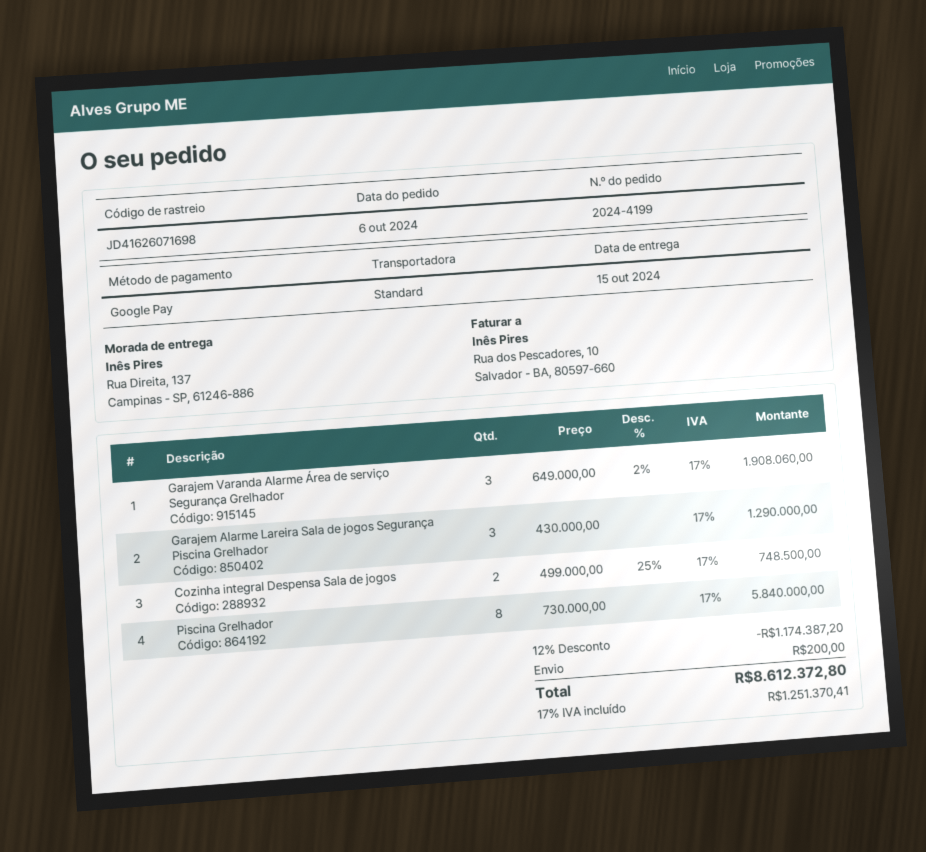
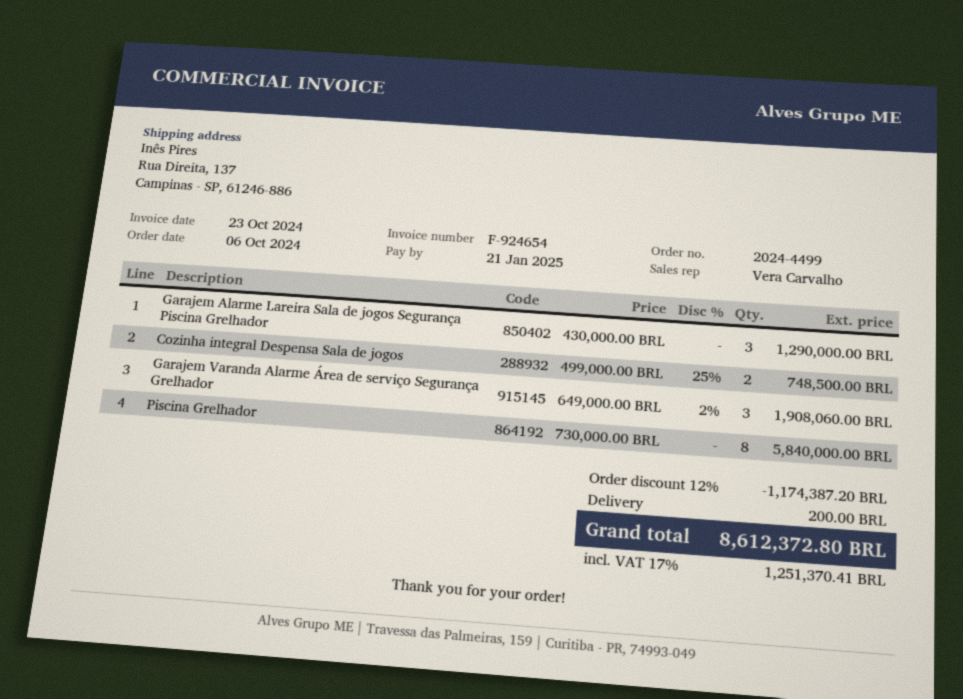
order number: 2024-4199 -> 2024-4499

